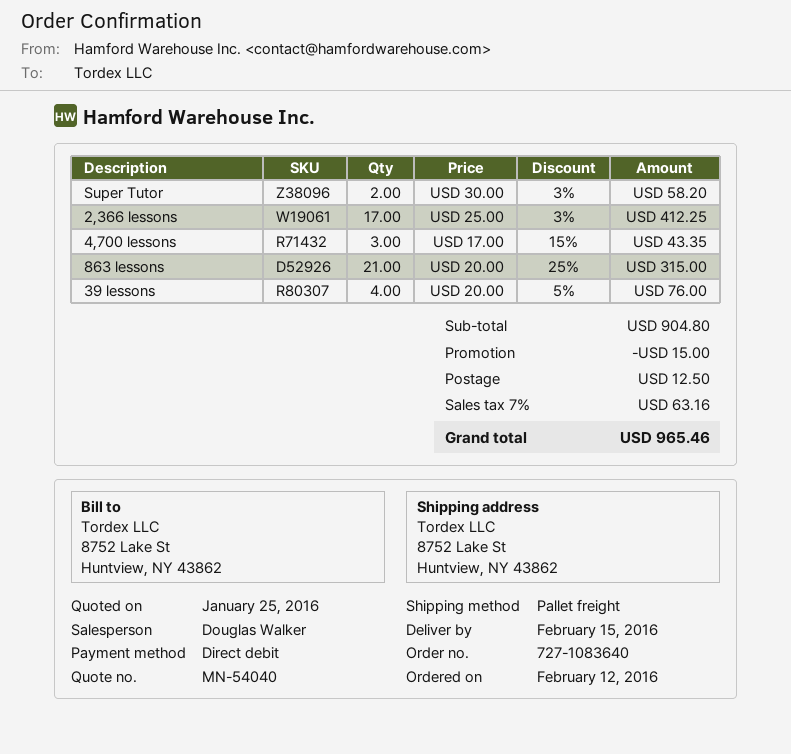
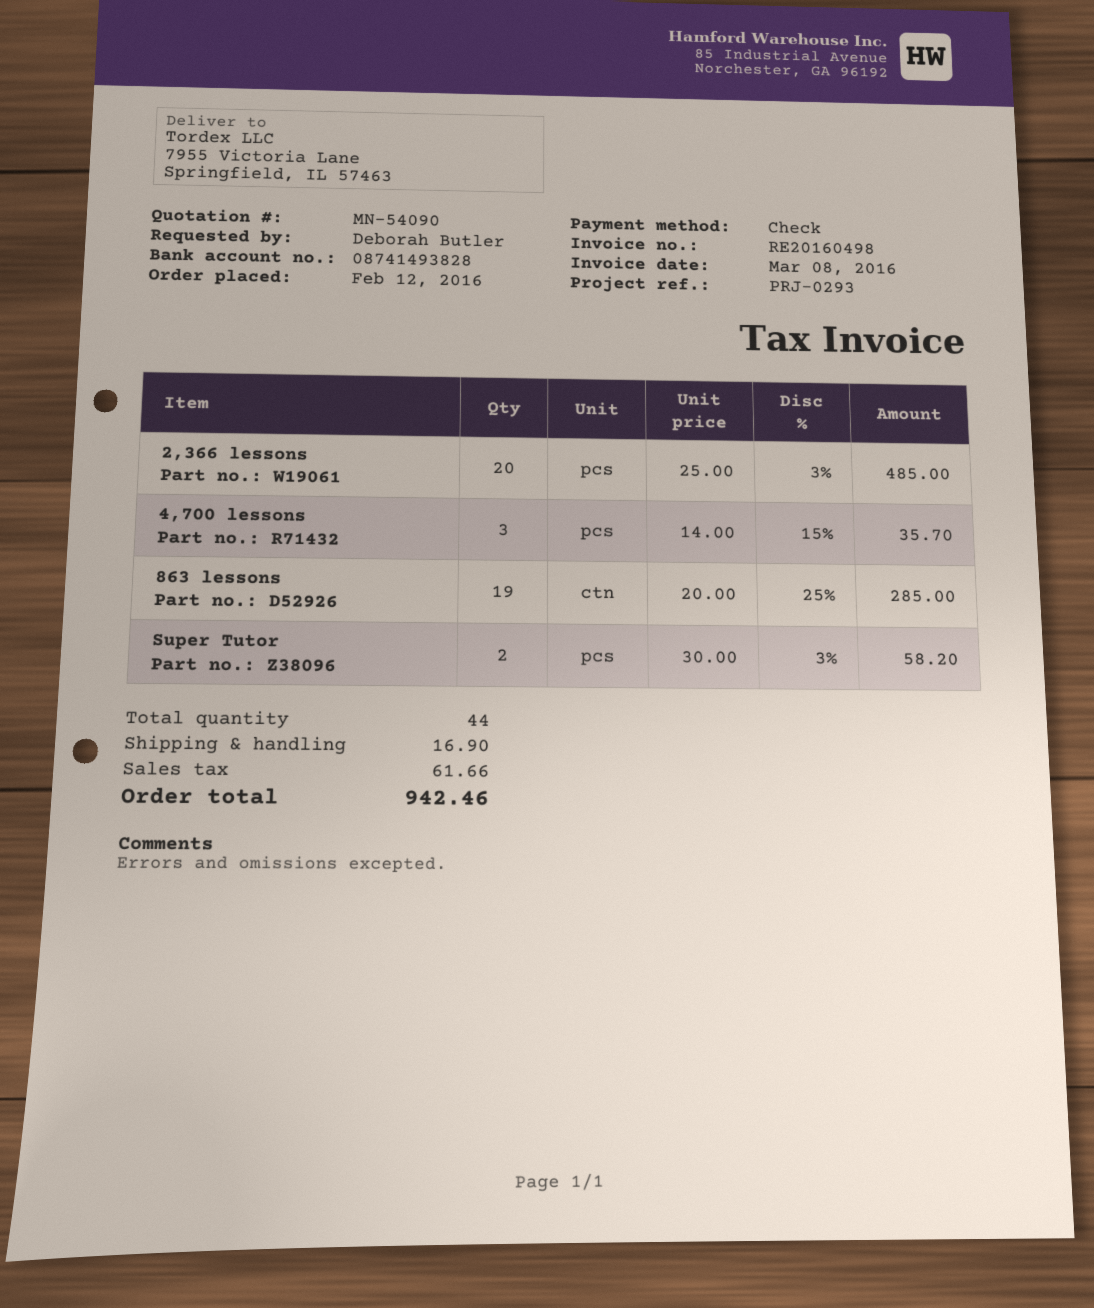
quote number: MN-54040 -> MN-54090
payment method: direct debit -> cheque
ship to: 8752 Lake St, Huntview, NY 43862 -> 7955 Victoria Lane, Springfield, IL 57463
2,366 lessons: 17 x 25.00 - 3% = 412.25 -> 20 x 25.00 - 3% = 485.00
4,700 lessons: 3 x 17.00 - 15% = 43.35 -> 3 x 14.00 - 15% = 35.70
863 lessons: 21 x 20.00 - 25% = 315.00 -> 19 x 20.00 - 25% = 285.00
39 lessons: 4 x 20.00 - 5% = 76.00 -> none
discount: 15.00 -> none
shipping: 12.50 -> 16.90
tax: 63.16 -> 61.66
total: 965.46 -> 942.46

